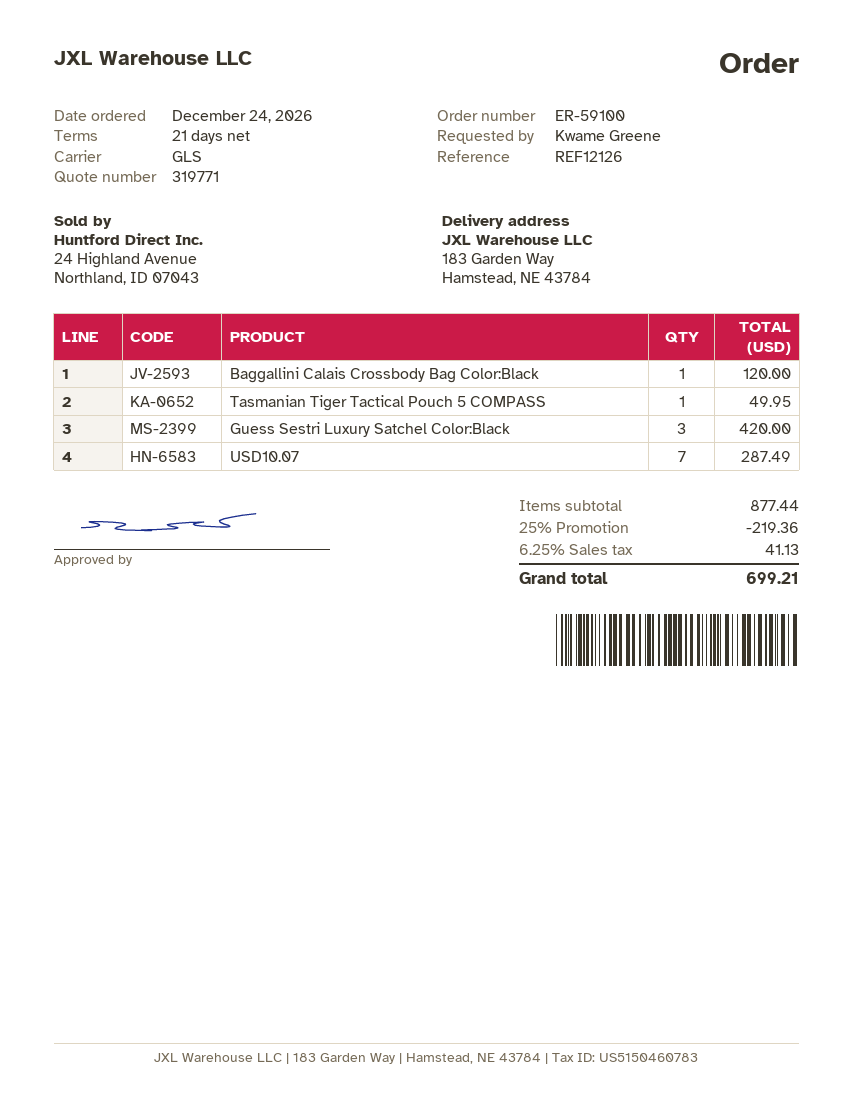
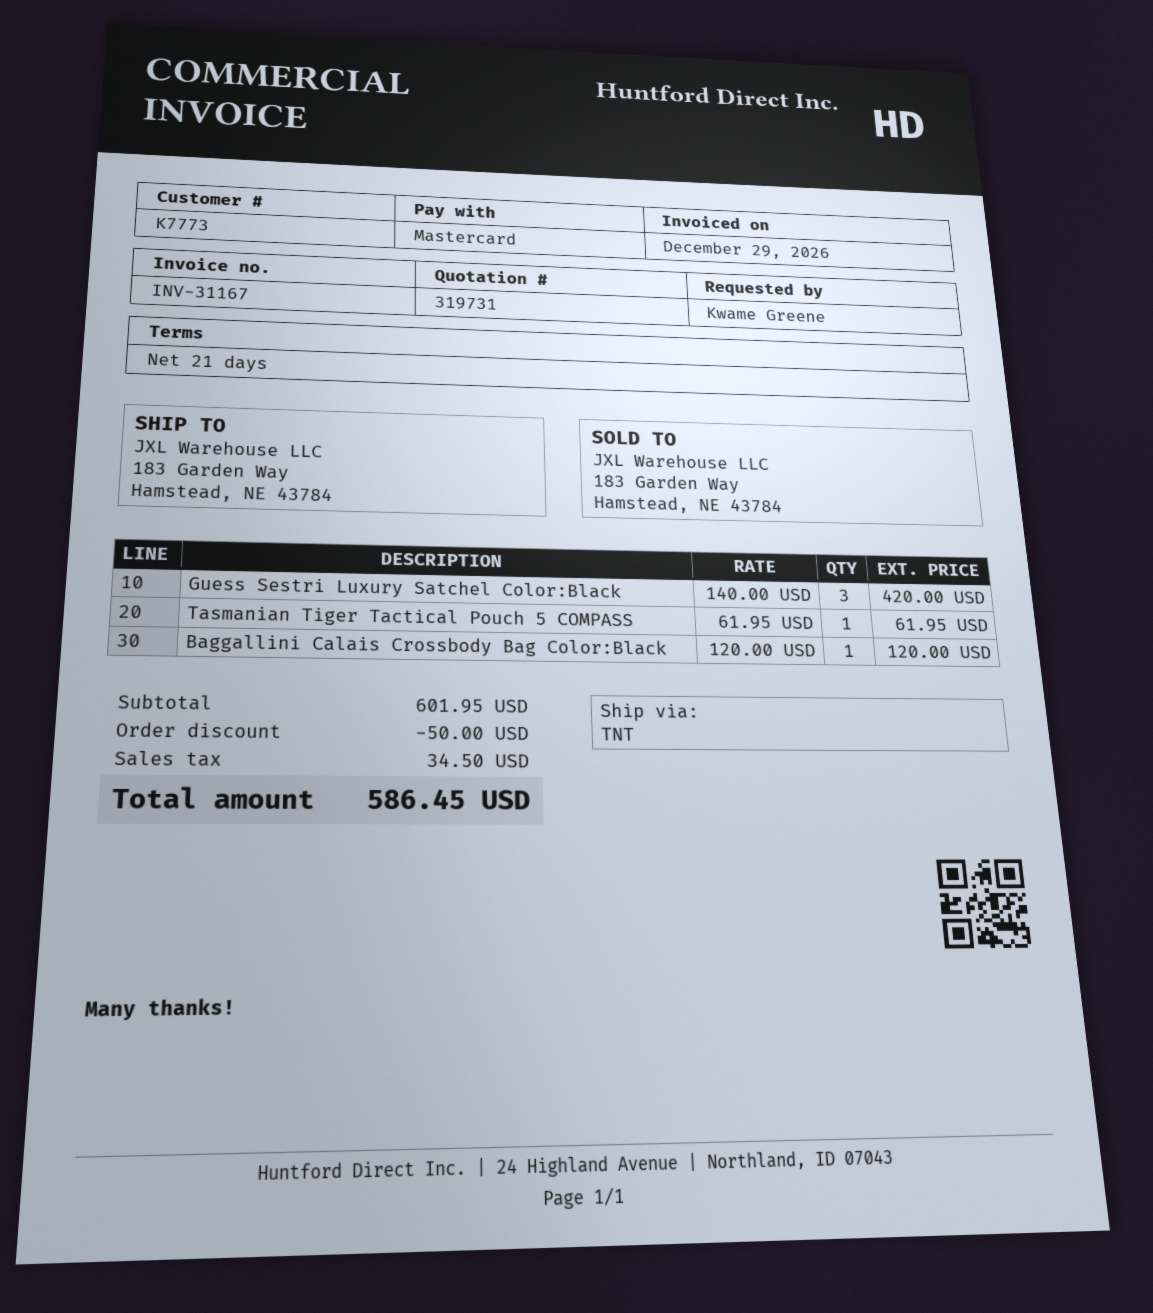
quote number: 319771 -> 319731
shipping method: GLS -> TNT
Tasmanian Tiger Tactical Pouch 5 COMPASS: 1 for 49.95 -> 1 for 61.95
USD10.07: 7 for 287.49 -> none
subtotal: 877.44 -> 601.95
discount: 219.36 -> 50.00
tax: 41.13 -> 34.50
total: 699.21 -> 586.45

